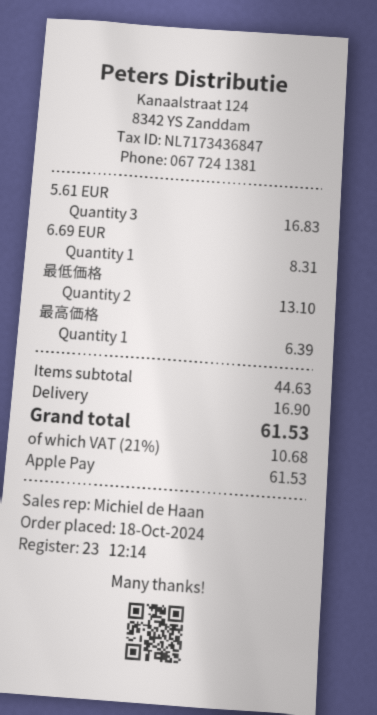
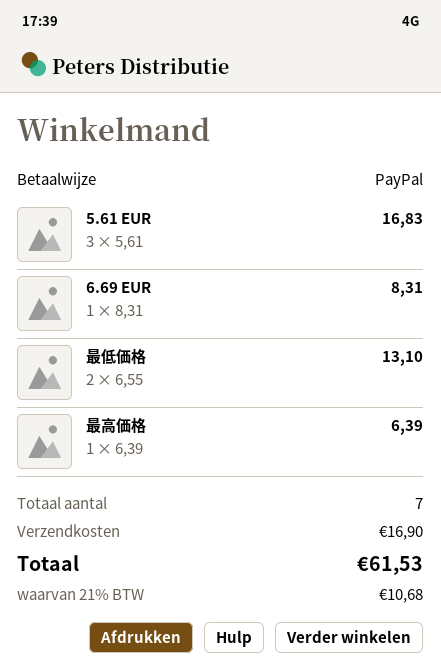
payment method: Apple Pay -> PayPal

